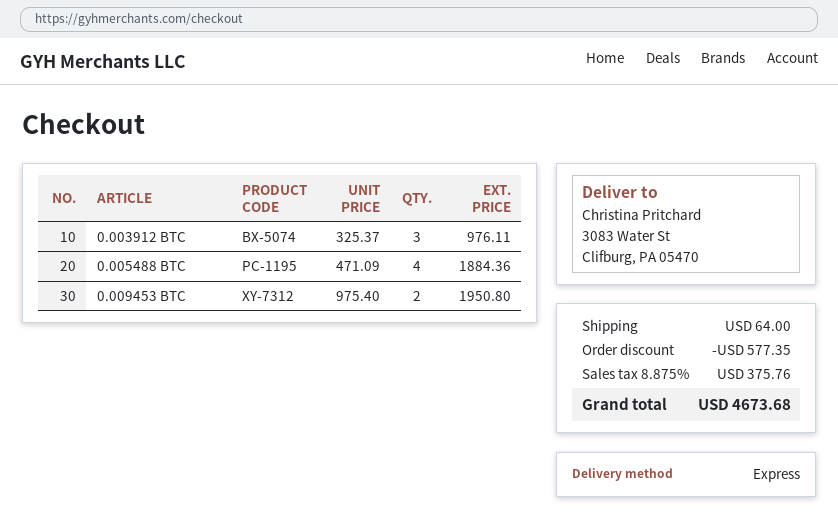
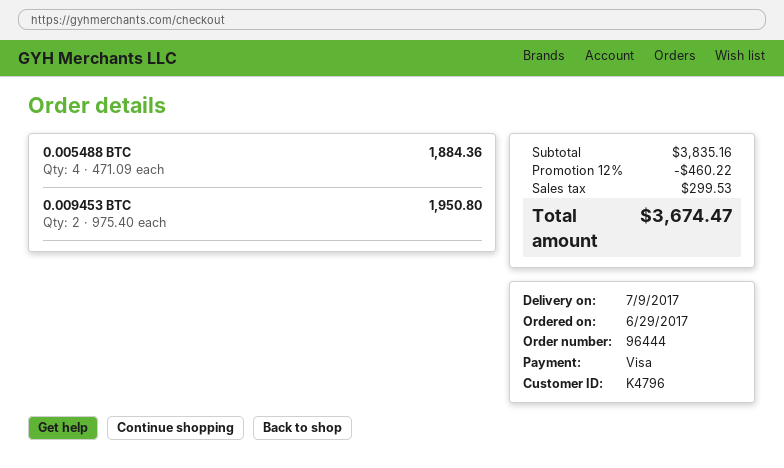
0.003912 BTC: 3 x 325.37 = 976.11 -> none
discount: 577.35 -> 460.22
shipping: 64.00 -> none
tax: 375.76 -> 299.53
total: 4673.68 -> 3674.47

